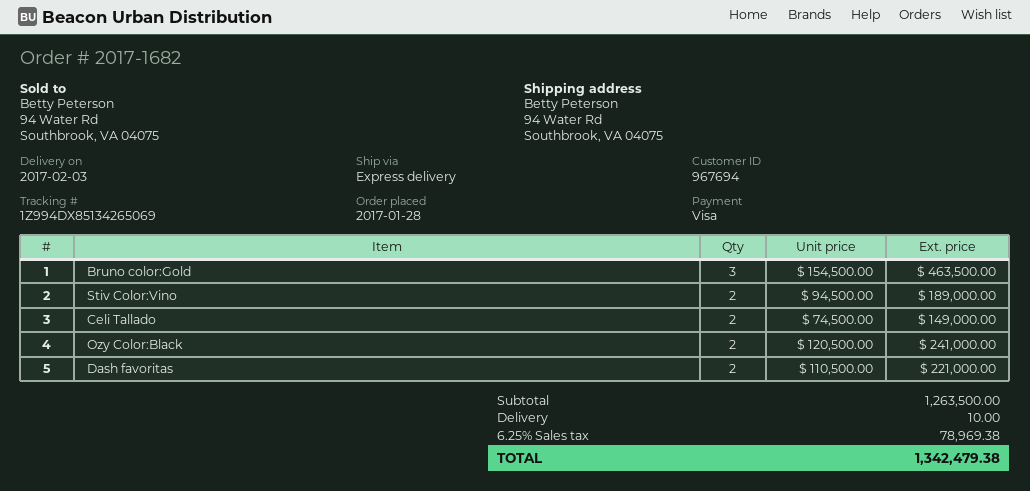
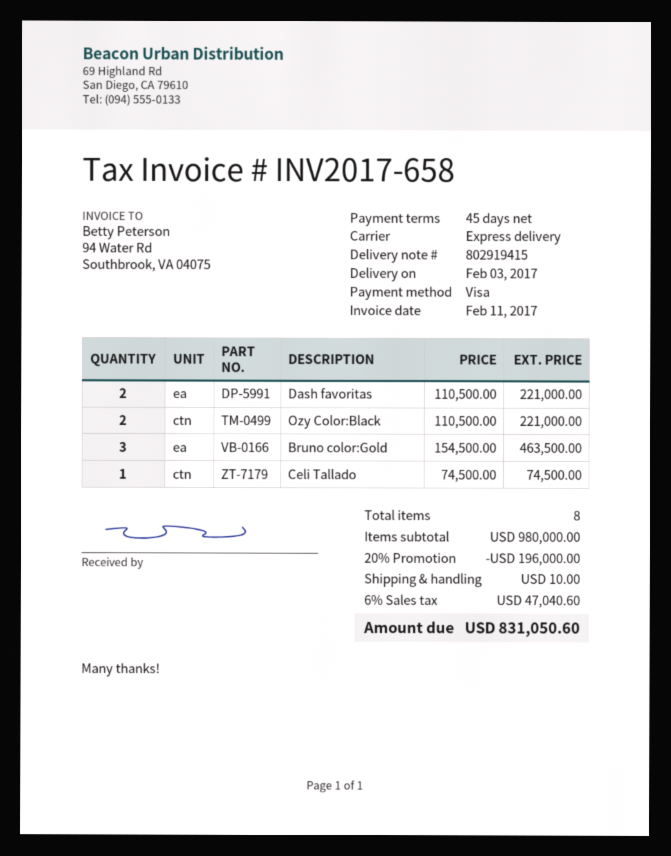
Stiv Color:Vino: 2 x 94500.00 = 189000.00 -> none
Celi Tallado: 2 x 74500.00 = 149000.00 -> 1 x 74500.00 = 74500.00
Ozy Color:Black: 2 x 120500.00 = 241000.00 -> 2 x 110500.00 = 221000.00
subtotal: 1263500.00 -> 980000.00
discount: none -> 20% = 196000.00
tax: 6.25% = 78969.38 -> 6% = 47040.60
total: 1342479.38 -> 831050.60

